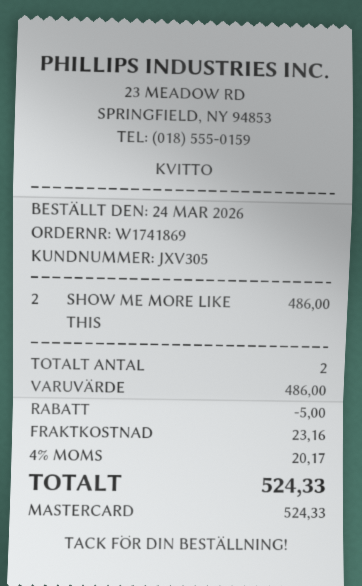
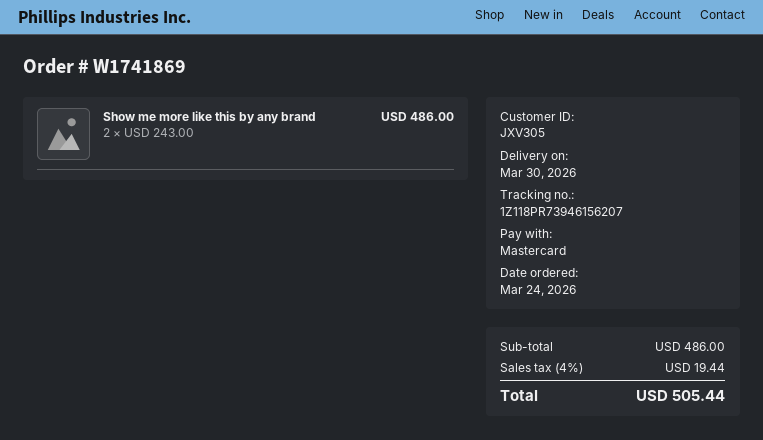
discount: 5.00 -> none
shipping: 23.16 -> none
tax: 4% = 20.17 -> 4% = 19.44
total: 524.33 -> 505.44

